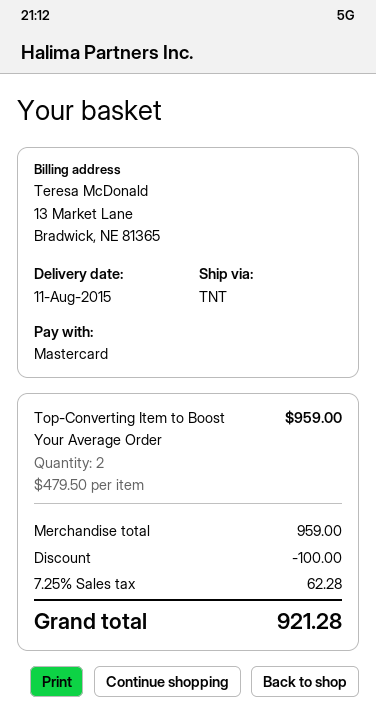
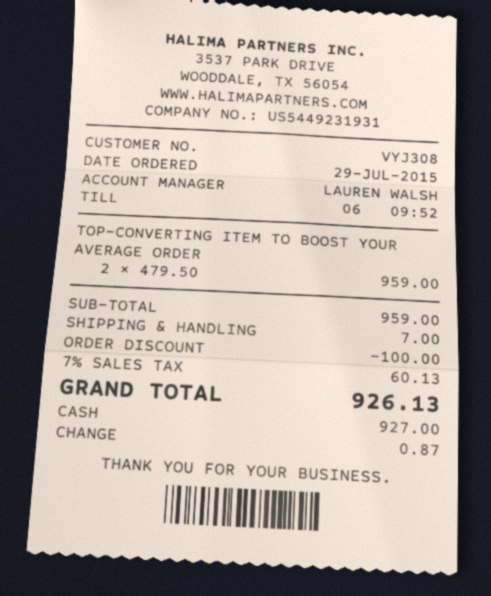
payment method: Mastercard -> cash
shipping: none -> 7.00
tax: 7.25% = 62.28 -> 7% = 60.13
total: 921.28 -> 926.13

